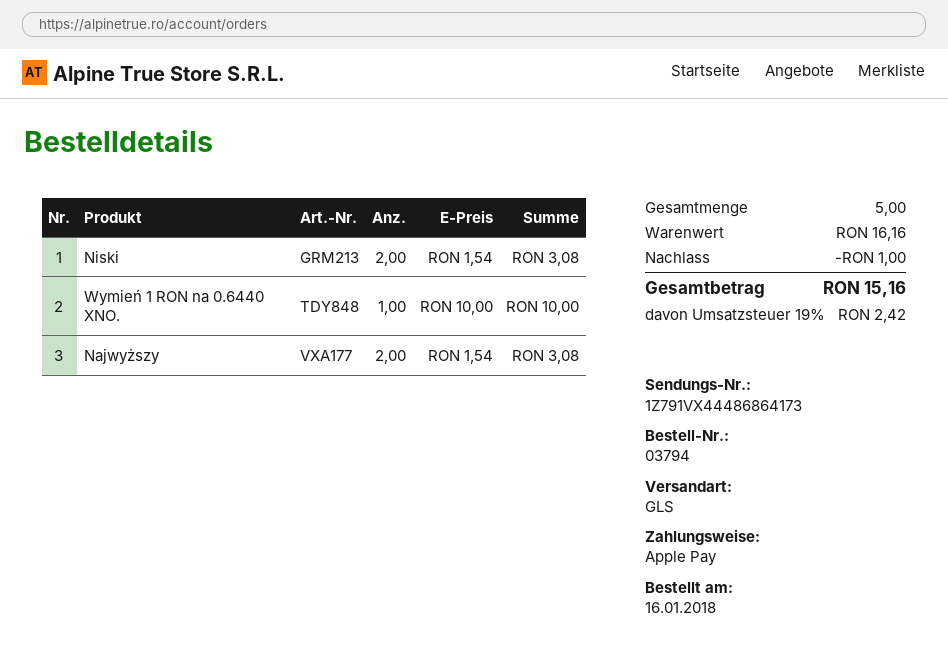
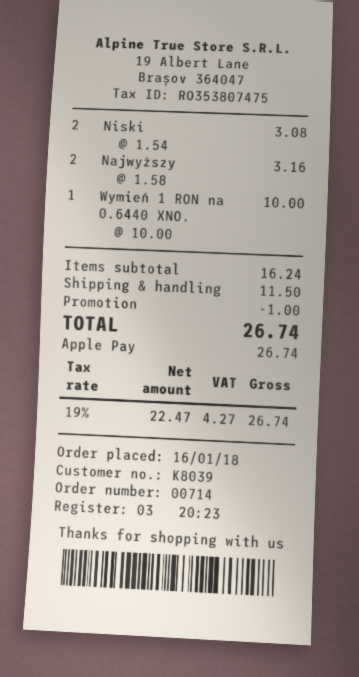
order number: 03794 -> 00714
Najwyższy: 2 x 1.54 = 3.08 -> 2 x 1.58 = 3.16
subtotal: 16.16 -> 16.24
shipping: none -> 11.50
tax: 19% = 2.42 -> 19% = 4.27
total: 15.16 -> 26.74

